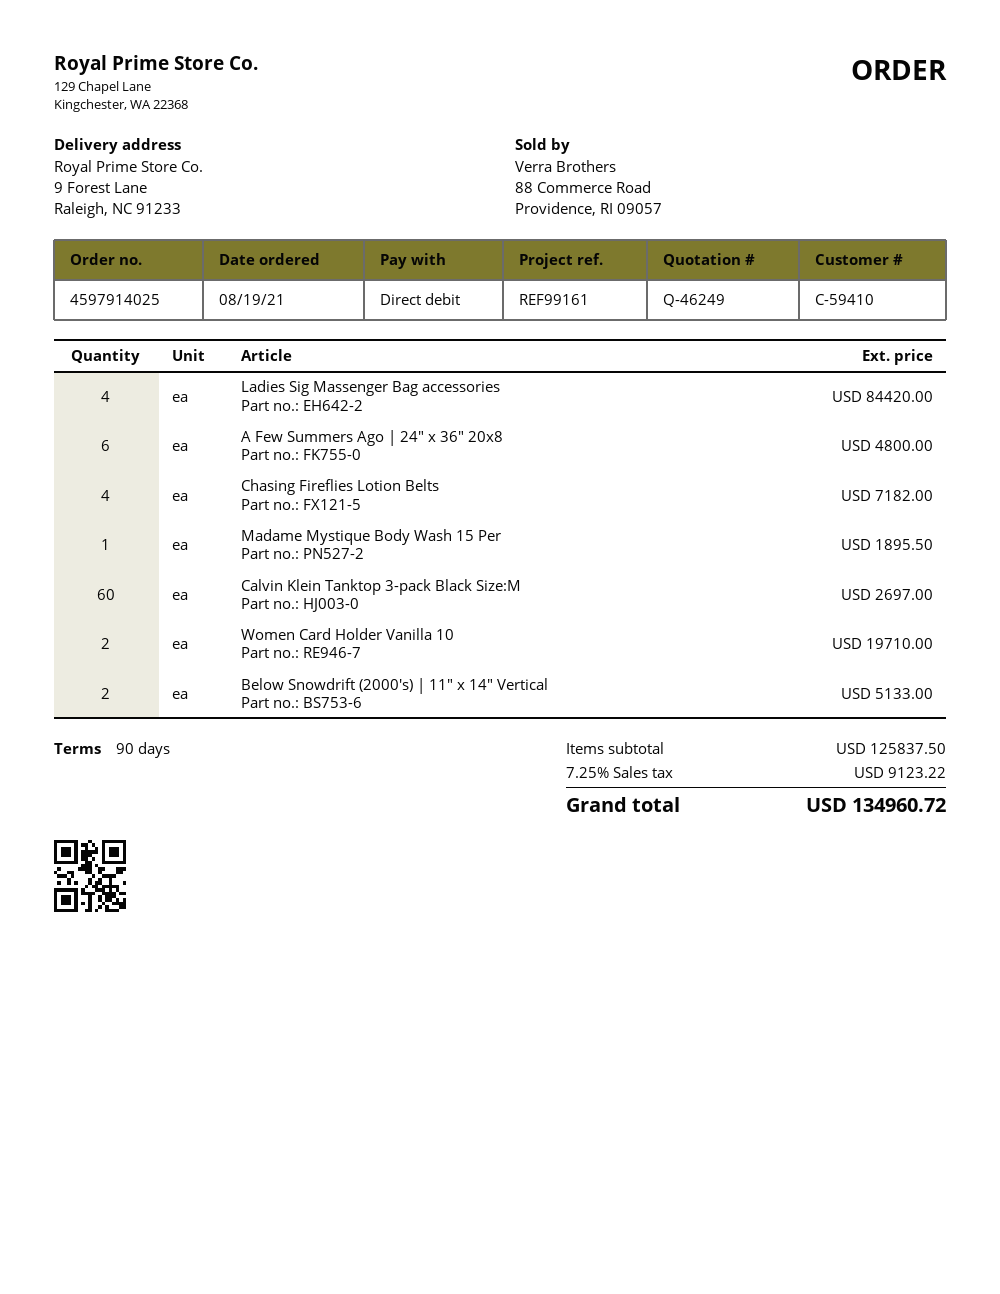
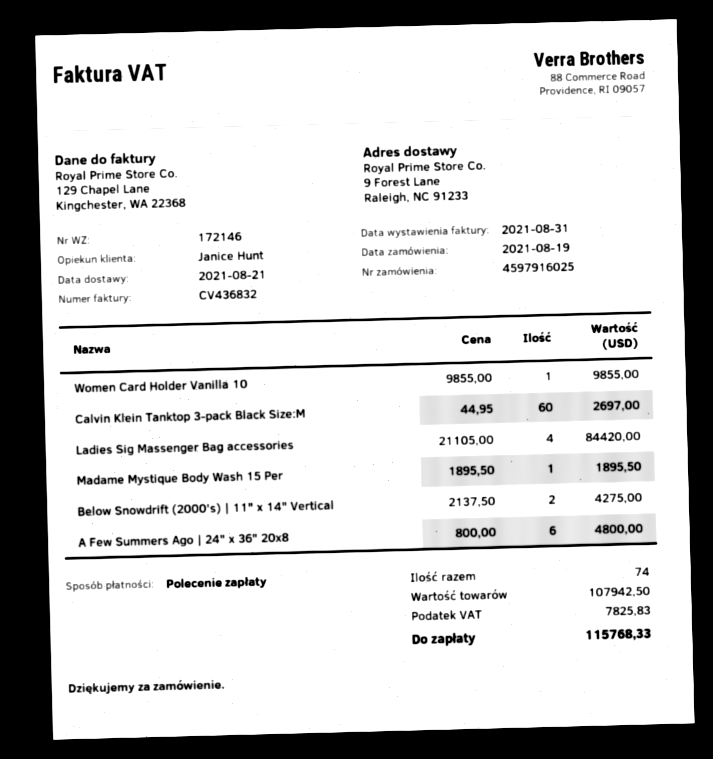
order number: 4597914025 -> 4597916025
Chasing Fireflies Lotion Belts: 4 for 7182.00 -> none
Women Card Holder Vanilla 10: 2 for 19710.00 -> 1 for 9855.00
Below Snowdrift (2000's) | 11" x 14" Vertical: 2 for 5133.00 -> 2 for 4275.00
subtotal: 125837.50 -> 107942.50
tax: 9123.22 -> 7825.83
total: 134960.72 -> 115768.33

